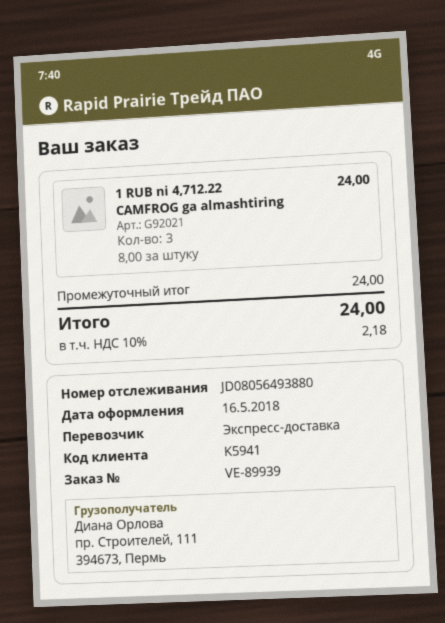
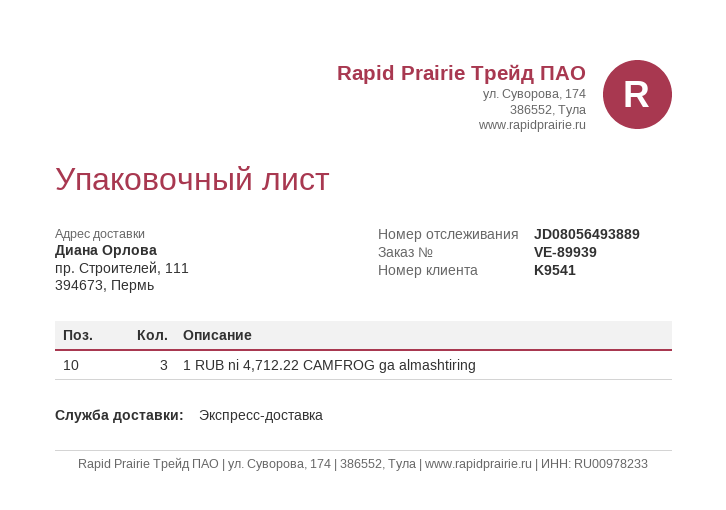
customer number: K5941 -> K9541
tracking number: JD08056493880 -> JD08056493889

